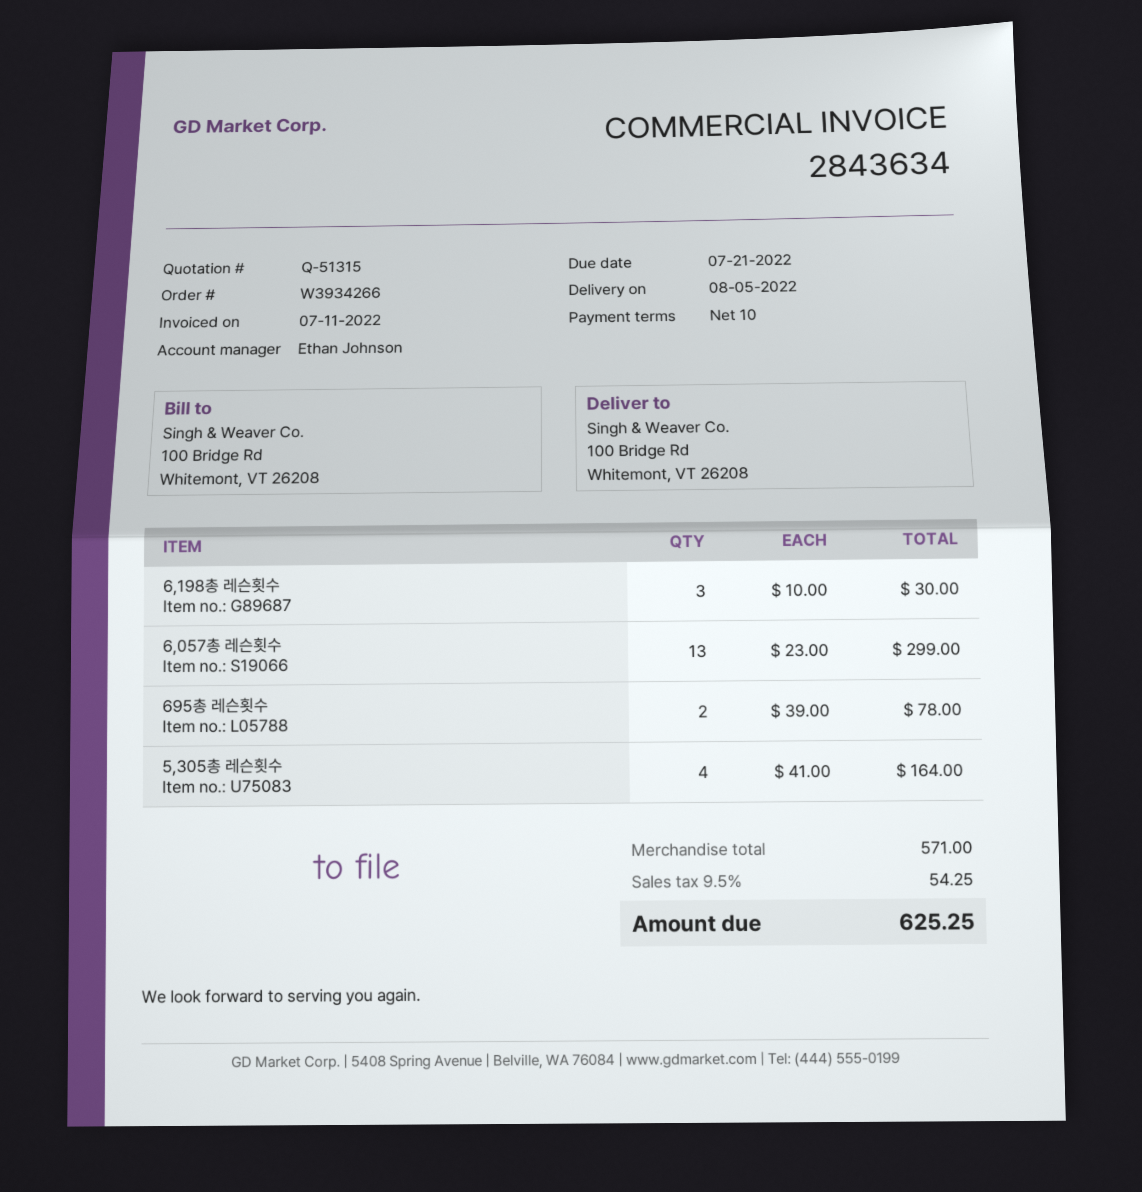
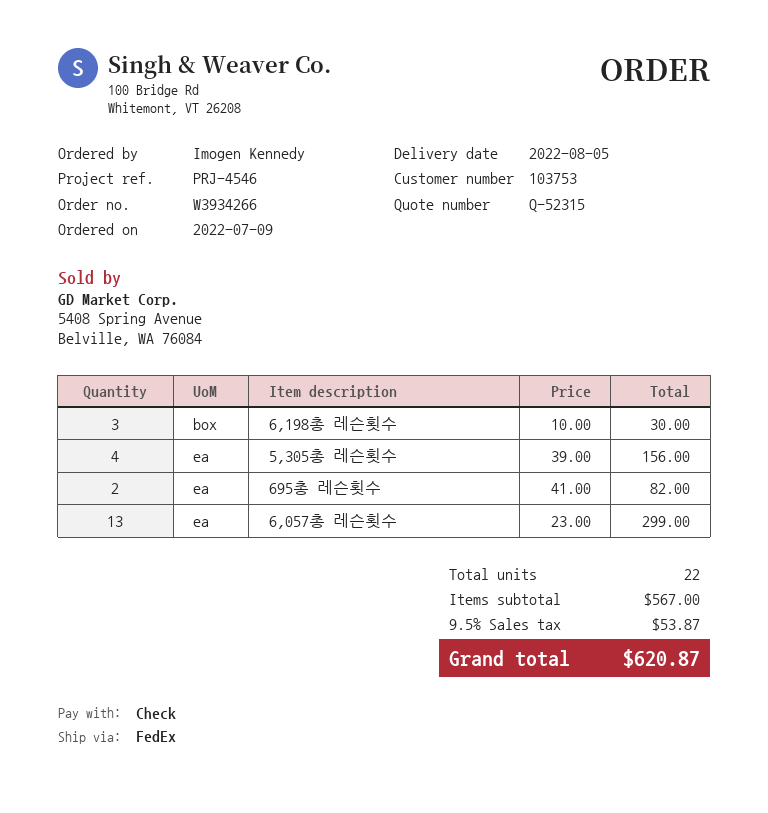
quote number: Q-51315 -> Q-52315
695총 레슨횟수: 2 x 39.00 = 78.00 -> 2 x 41.00 = 82.00
5,305총 레슨횟수: 4 x 41.00 = 164.00 -> 4 x 39.00 = 156.00
subtotal: 571.00 -> 567.00
tax: 9.5% = 54.25 -> 9.5% = 53.87
total: 625.25 -> 620.87

